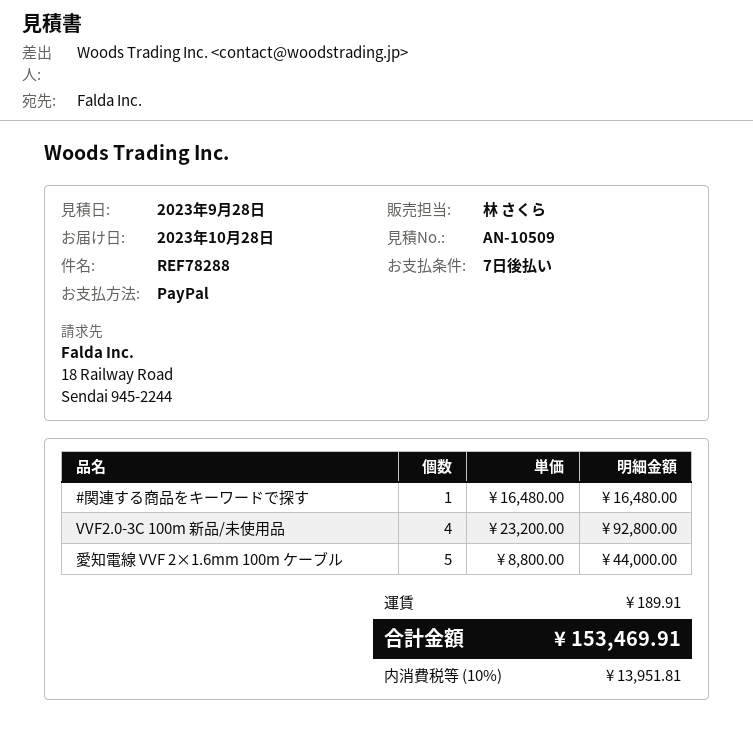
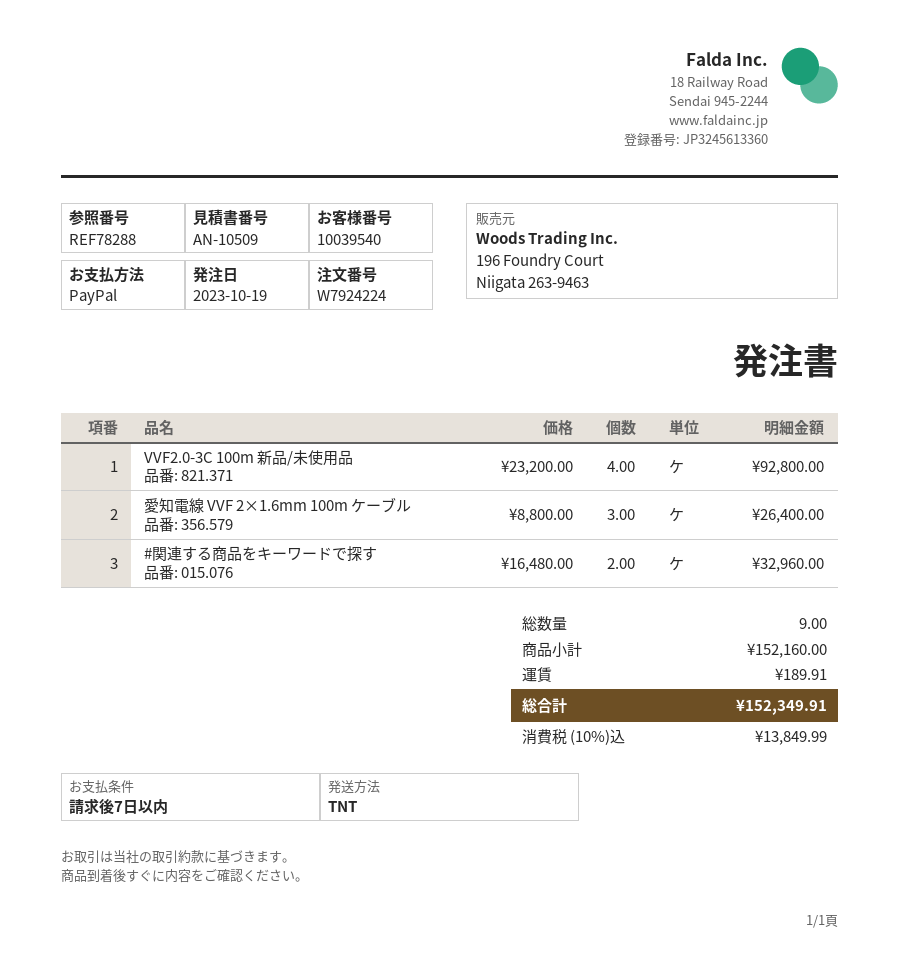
#関連する商品をキーワードで探す: 1 x 16480.00 = 16480.00 -> 2 x 16480.00 = 32960.00
愛知電線 VVF 2×1.6mm 100m ケーブル: 5 x 8800.00 = 44000.00 -> 3 x 8800.00 = 26400.00
tax: 10% = 13951.81 -> 10% = 13849.99
total: 153469.91 -> 152349.91

